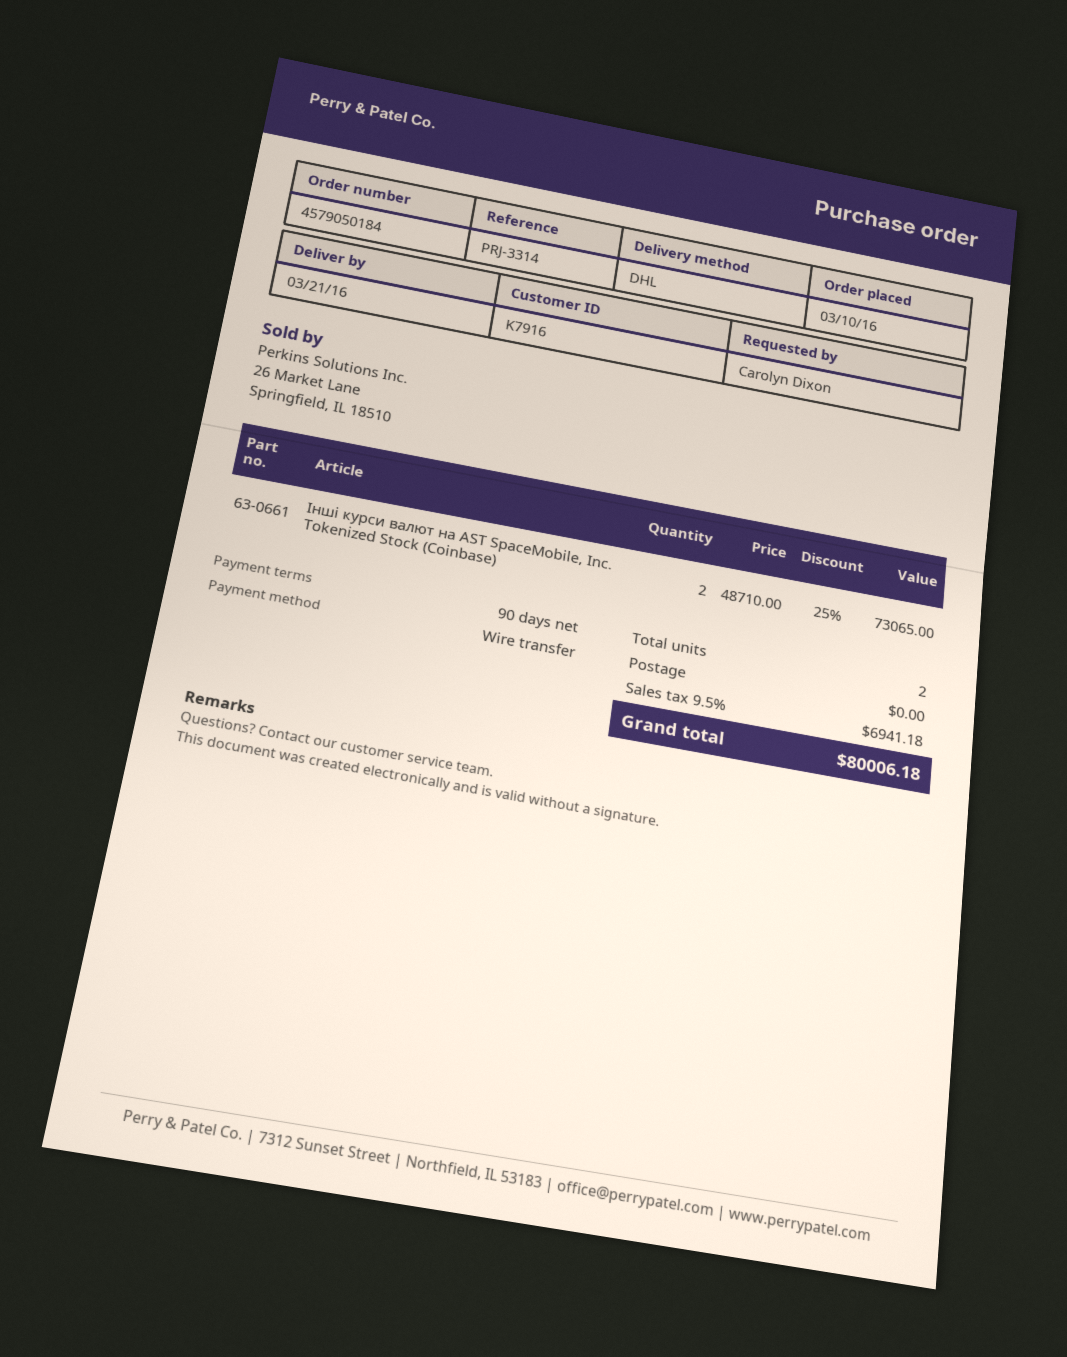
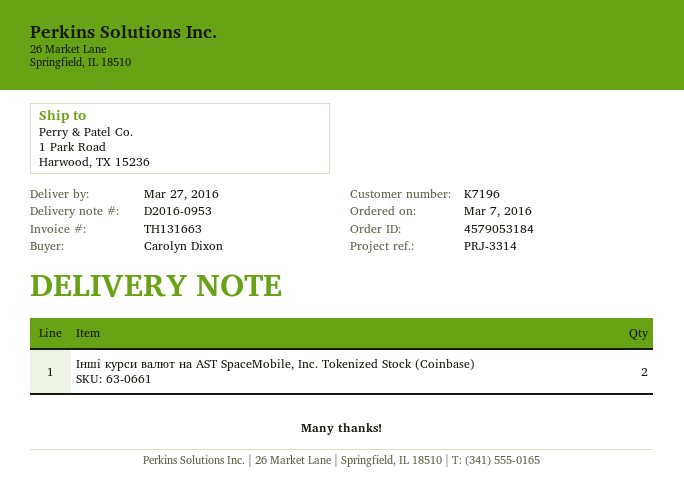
order number: 4579050184 -> 4579053184
order date: 2016-03-10 -> 2016-03-07
delivery date: 2016-03-21 -> 2016-03-27
customer number: K7916 -> K7196

